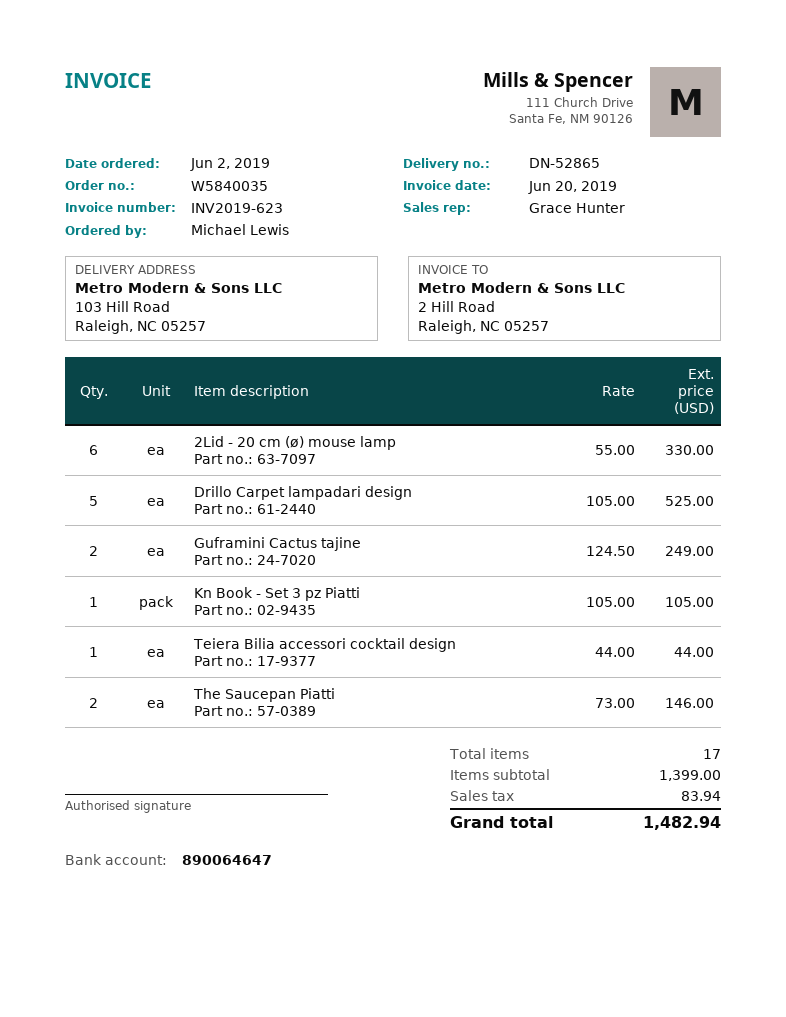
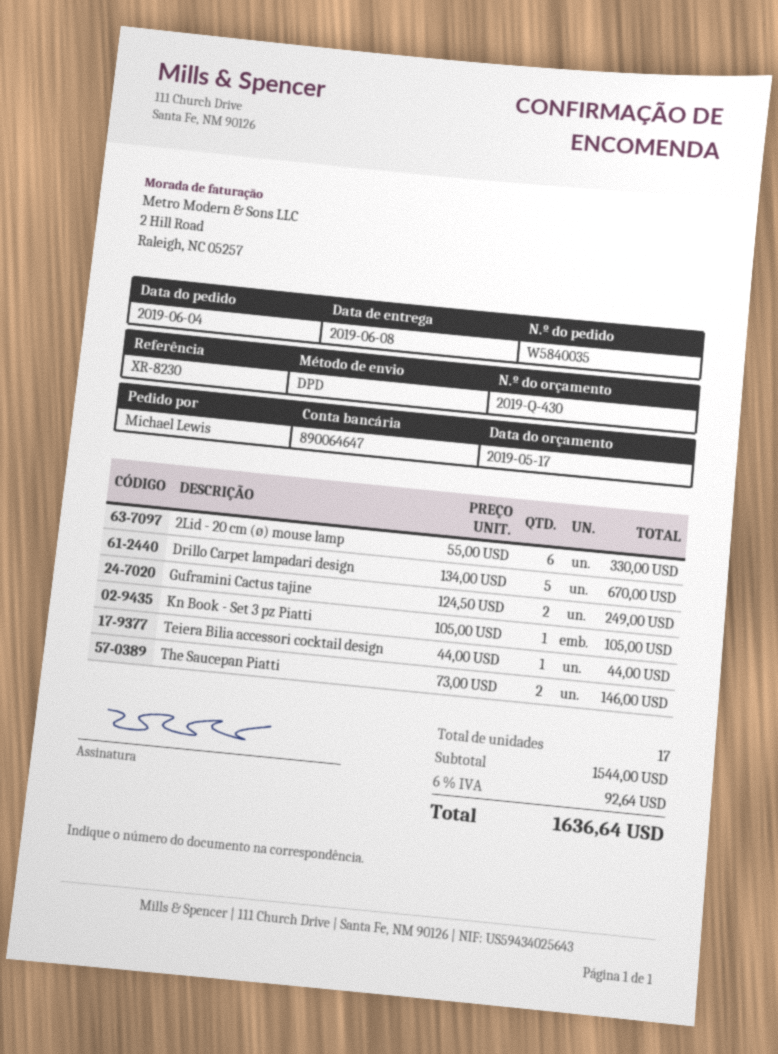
order date: 2019-06-02 -> 2019-06-04
Drillo Carpet lampadari design: 5 x 105.00 = 525.00 -> 5 x 134.00 = 670.00
subtotal: 1399.00 -> 1544.00
tax: 83.94 -> 92.64
total: 1482.94 -> 1636.64

